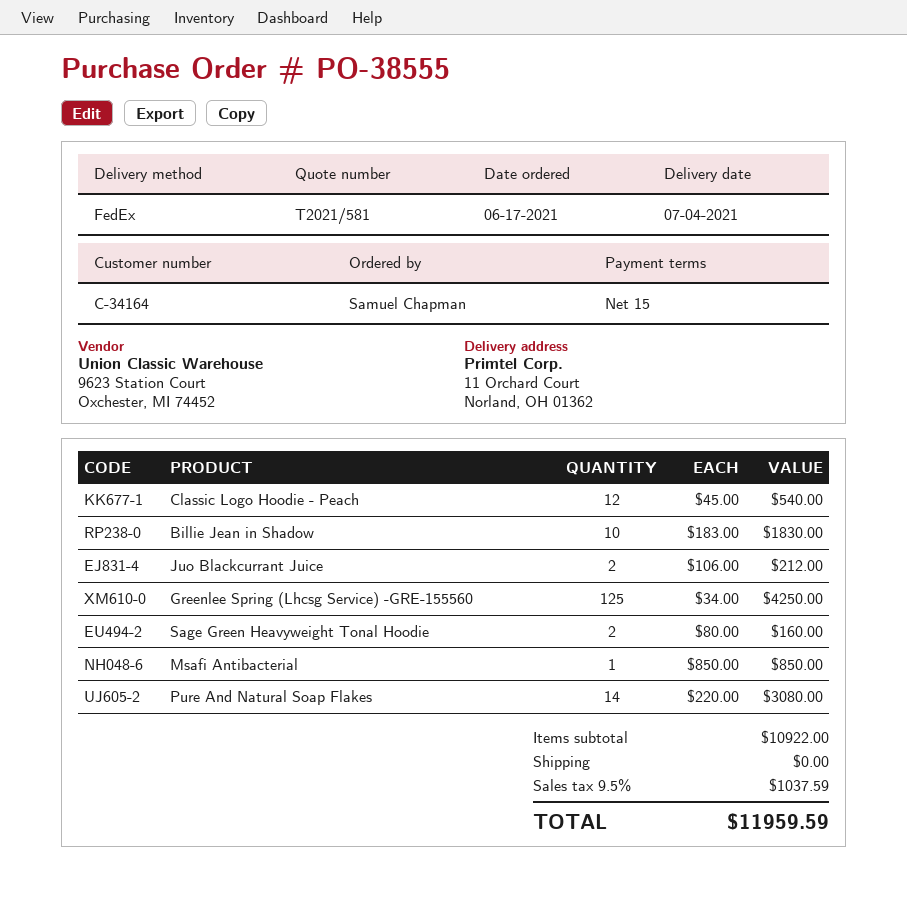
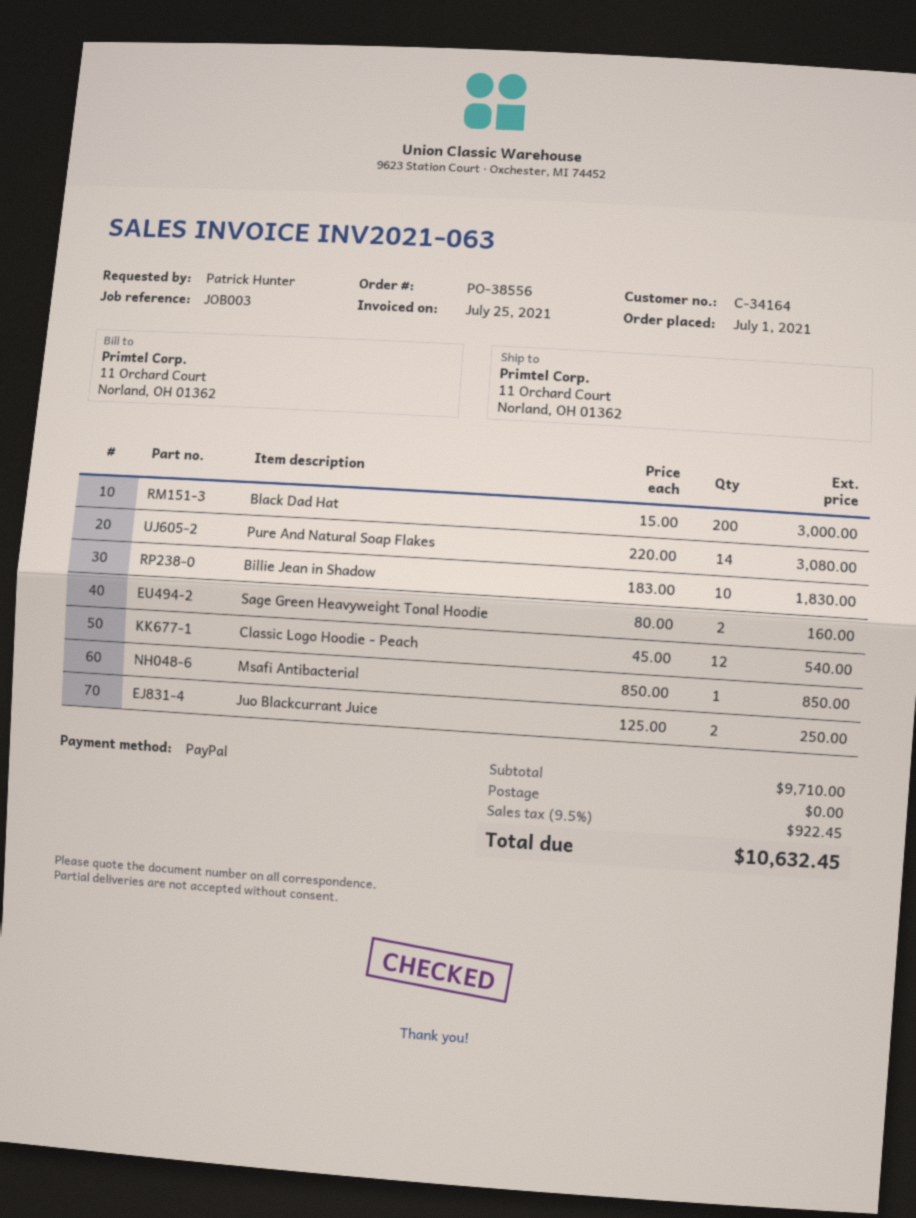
order number: PO-38555 -> PO-38556
order date: 2021-06-17 -> 2021-07-01
ordered by: Samuel Chapman -> Patrick Hunter
Juo Blackcurrant Juice: 2 x 106.00 = 212.00 -> 2 x 125.00 = 250.00
Greenlee Spring (Lhcsg Service) -GRE-155560: 125 x 34.00 = 4250.00 -> none
Black Dad Hat: none -> 200 x 15.00 = 3000.00
subtotal: 10922.00 -> 9710.00
tax: 9.5% = 1037.59 -> 9.5% = 922.45
total: 11959.59 -> 10632.45

